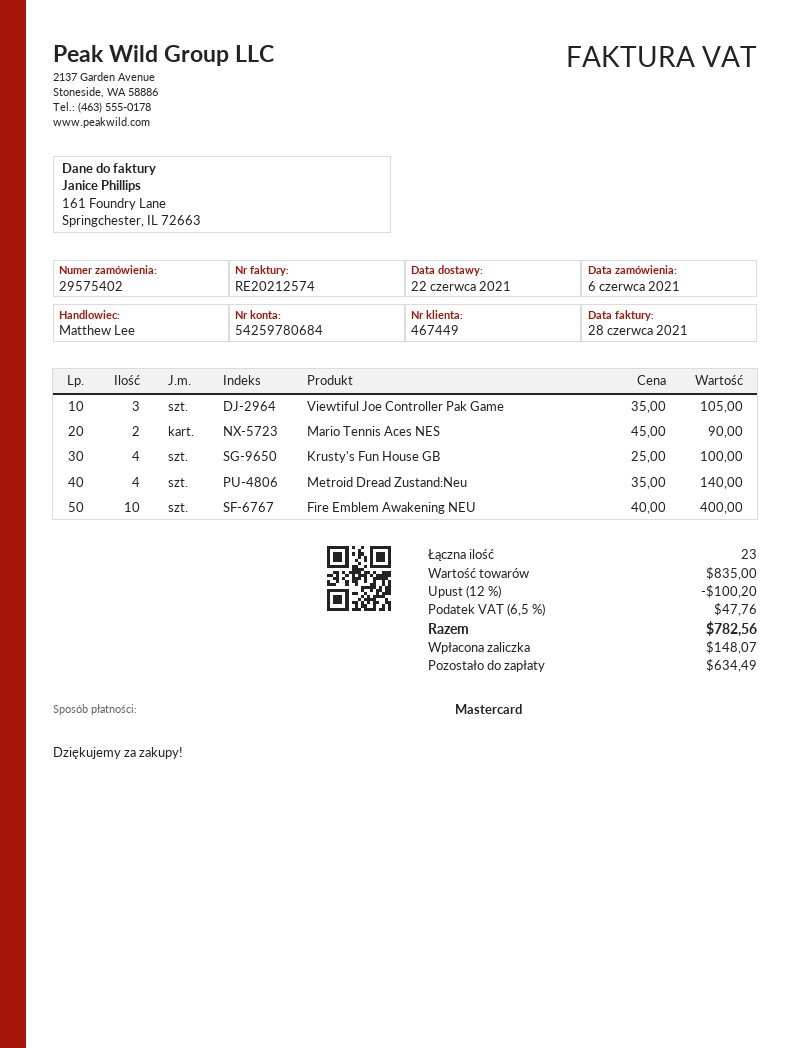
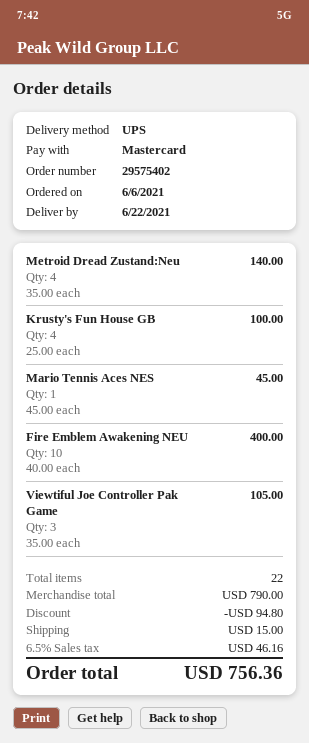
Mario Tennis Aces NES: 2 x 45.00 = 90.00 -> 1 x 45.00 = 45.00
total quantity: 23 -> 22
subtotal: 835.00 -> 790.00
discount: 100.20 -> 94.80
shipping: none -> 15.00
tax: 6.5% = 47.76 -> 6.5% = 46.16
total: 782.56 -> 756.36

